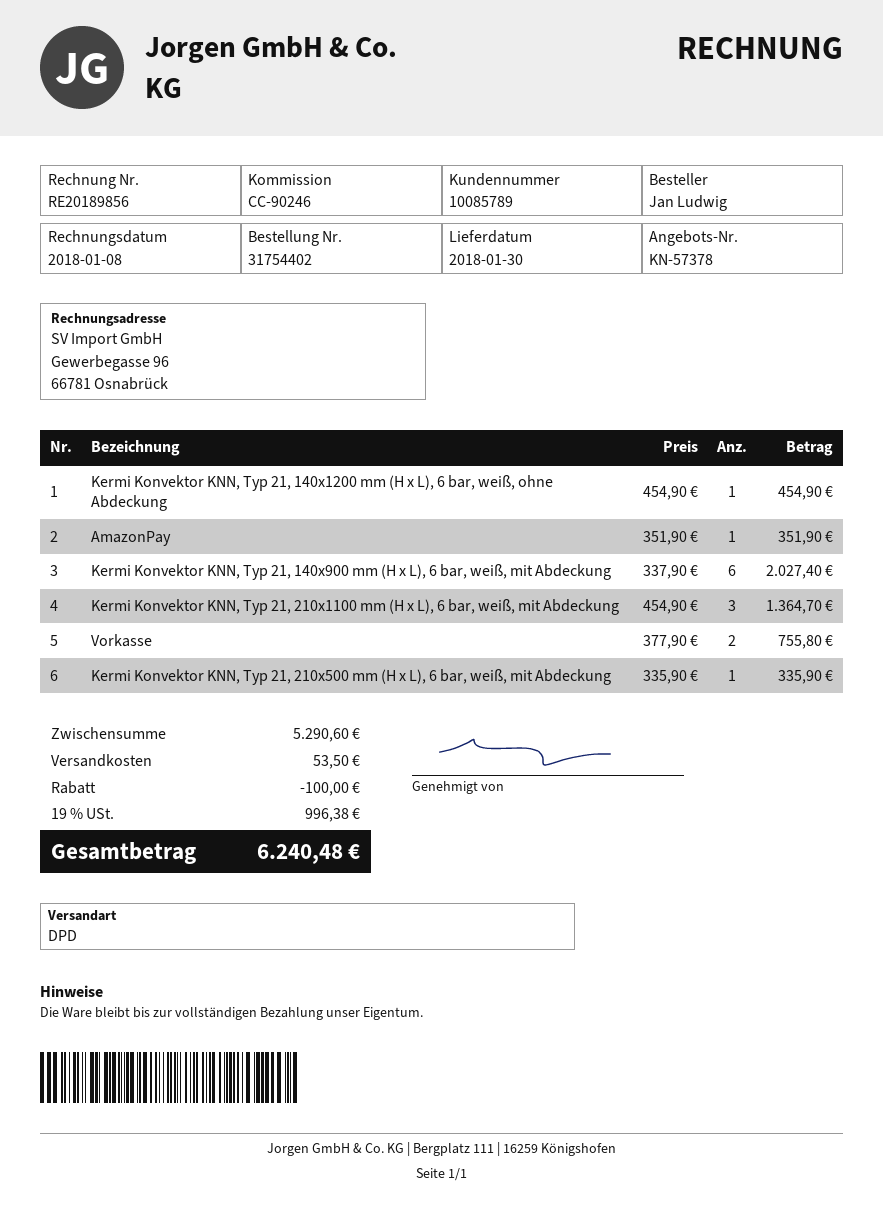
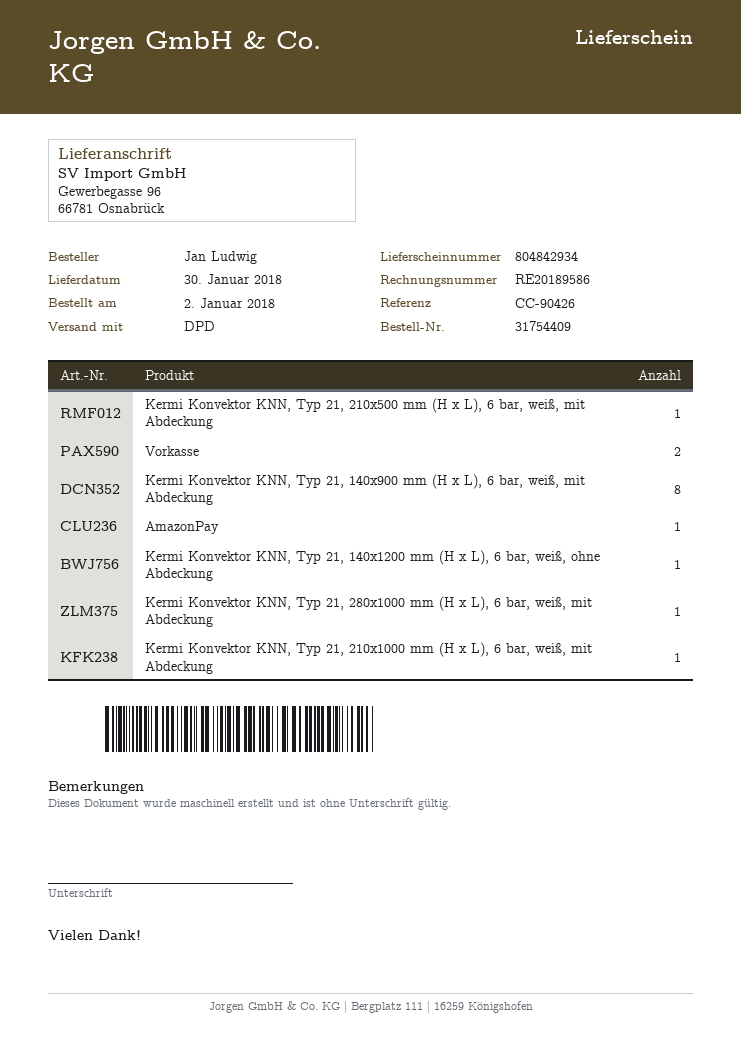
order number: 31754402 -> 31754409
invoice number: RE20189856 -> RE20189586
reference: CC-90246 -> CC-90426
Kermi Konvektor KNN, Typ 21, 140x900 mm (H x L), 6 bar, weiß, mit Abdeckung: 6 -> 8
Kermi Konvektor KNN, Typ 21, 210x1100 mm (H x L), 6 bar, weiß, mit Abdeckung: 3 -> none
Kermi Konvektor KNN, Typ 21, 280x1000 mm (H x L), 6 bar, weiß, mit Abdeckung: none -> 1
Kermi Konvektor KNN, Typ 21, 210x1000 mm (H x L), 6 bar, weiß, mit Abdeckung: none -> 1

